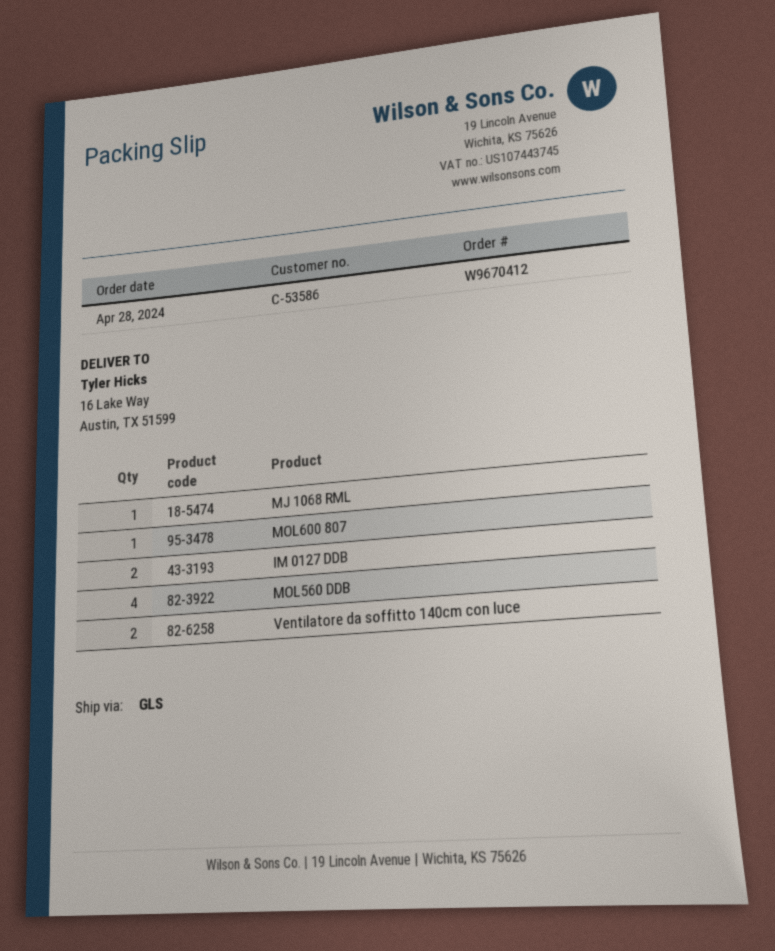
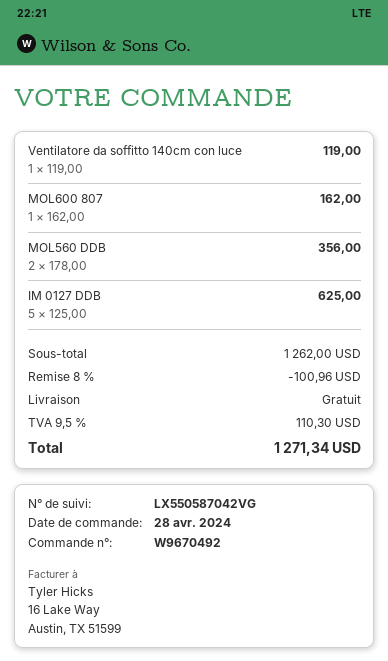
order number: W9670412 -> W9670492
MJ 1068 RML: 1 -> none
IM 0127 DDB: 2 -> 5
MOL560 DDB: 4 -> 2
Ventilatore da soffitto 140cm con luce: 2 -> 1

